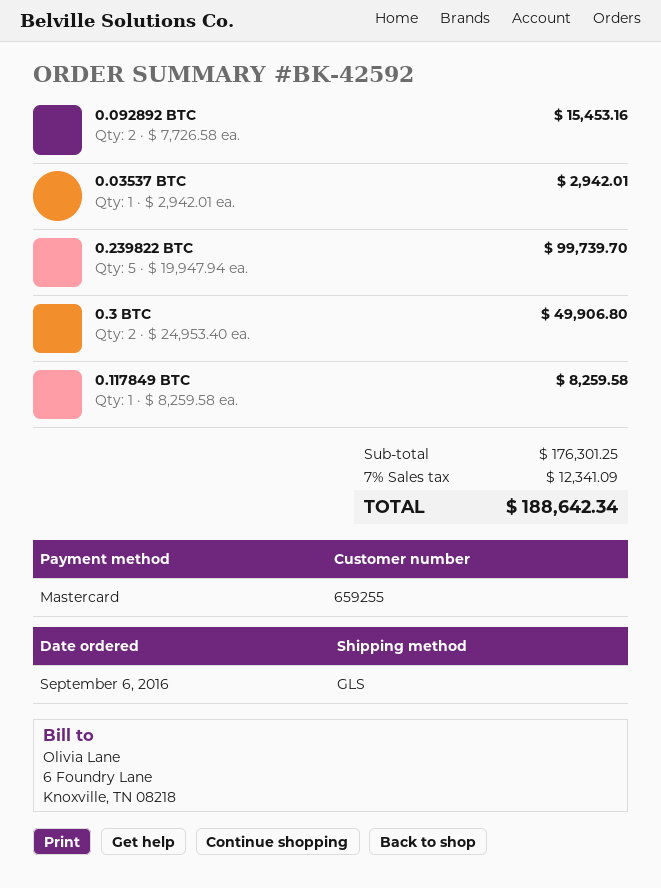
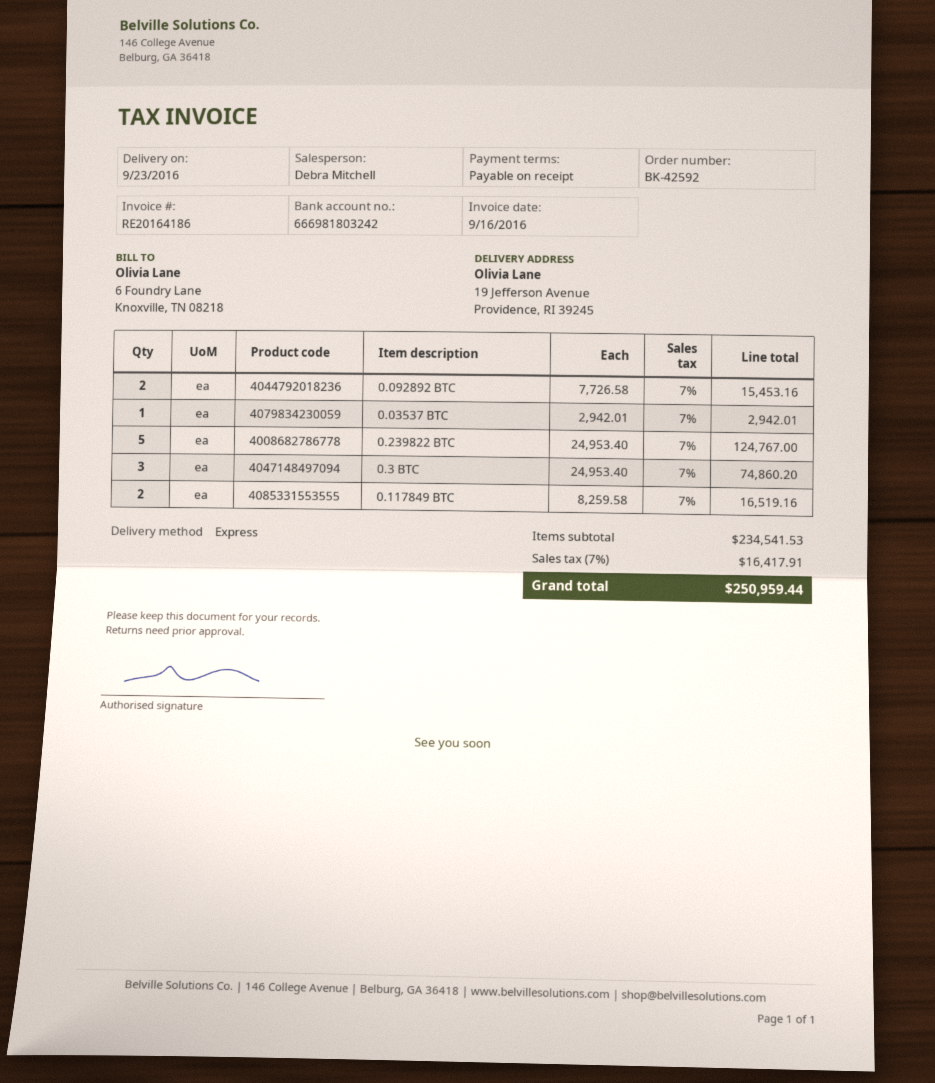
shipping method: GLS -> express
0.239822 BTC: 5 x 19947.94 = 99739.70 -> 5 x 24953.40 = 124767.00
0.3 BTC: 2 x 24953.40 = 49906.80 -> 3 x 24953.40 = 74860.20
0.117849 BTC: 1 x 8259.58 = 8259.58 -> 2 x 8259.58 = 16519.16
subtotal: 176301.25 -> 234541.53
tax: 7% = 12341.09 -> 7% = 16417.91
total: 188642.34 -> 250959.44

